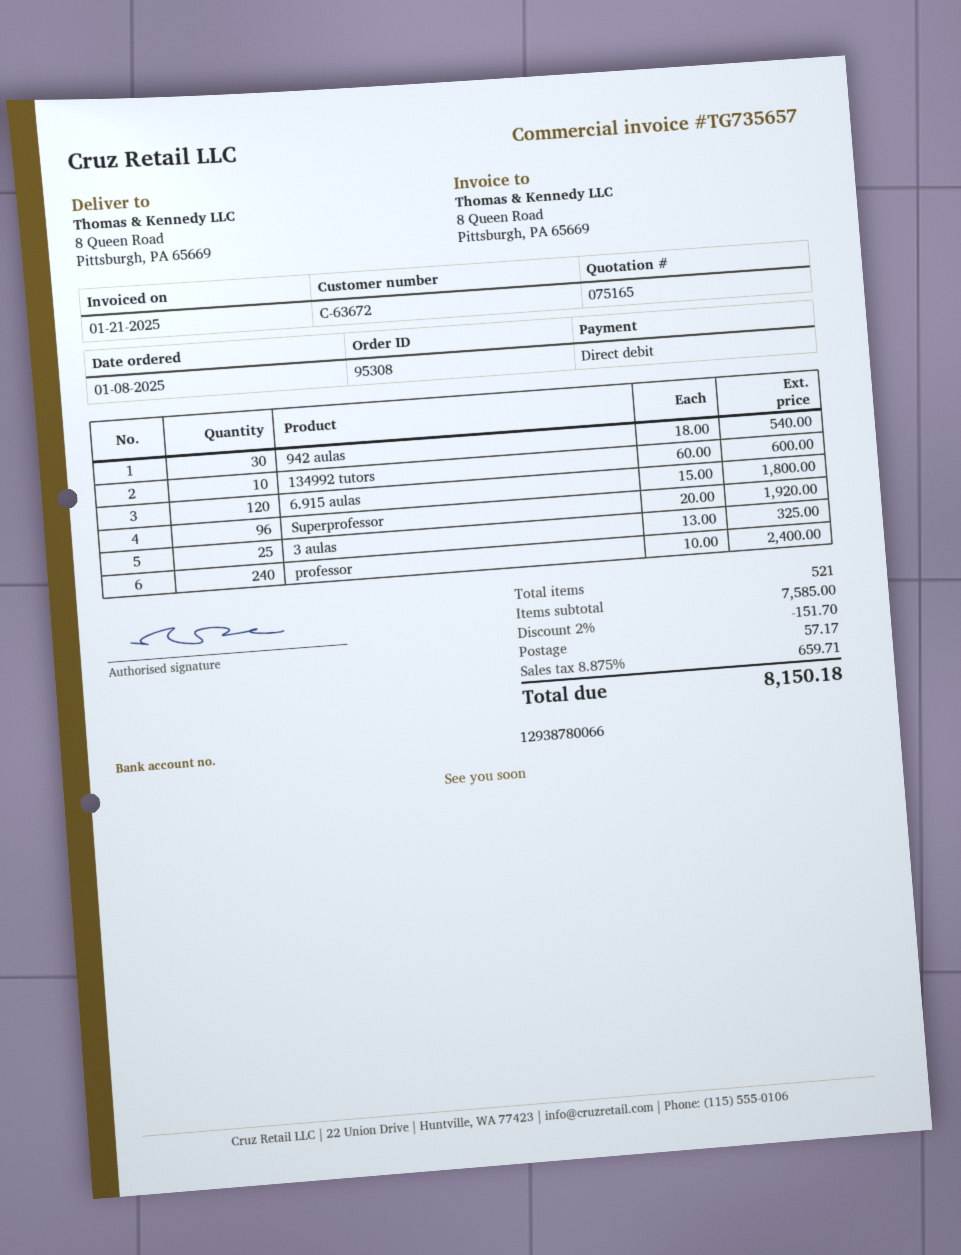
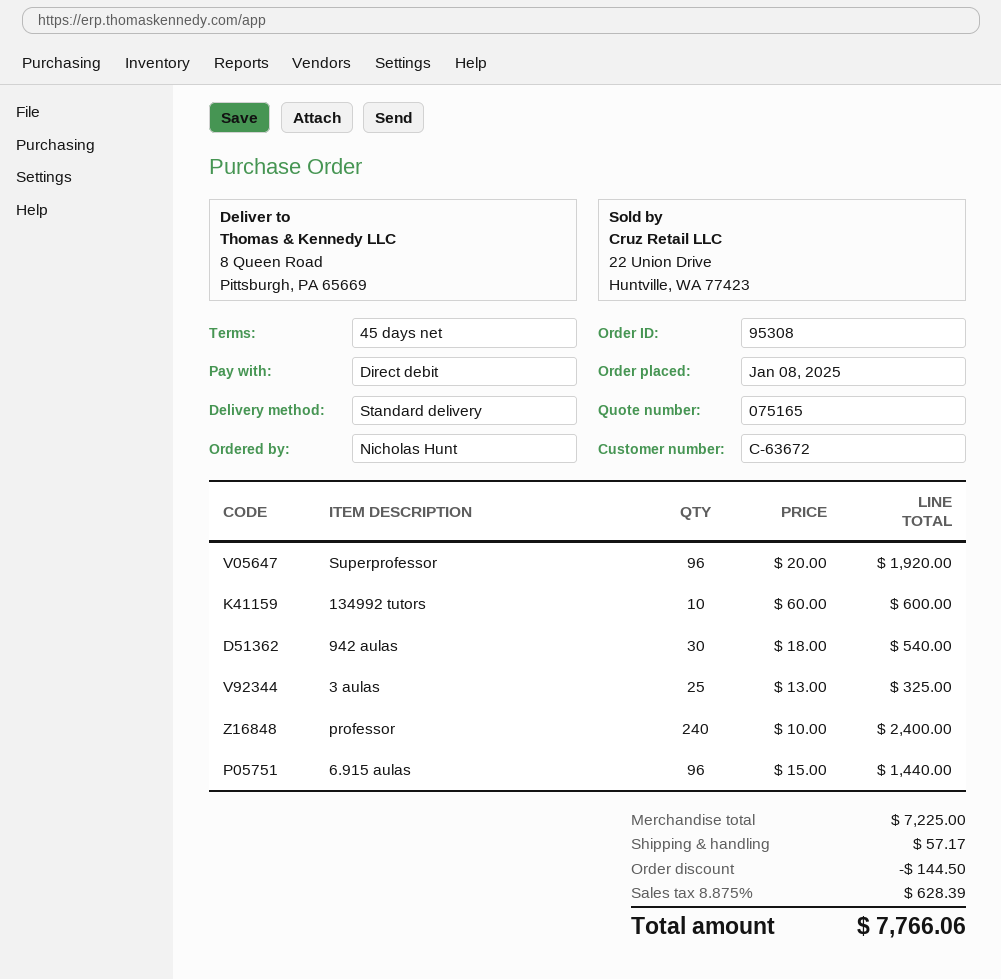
6.915 aulas: 120 x 15.00 = 1800.00 -> 96 x 15.00 = 1440.00
subtotal: 7585.00 -> 7225.00
discount: 151.70 -> 144.50
tax: 8.875% = 659.71 -> 8.875% = 628.39
total: 8150.18 -> 7766.06

